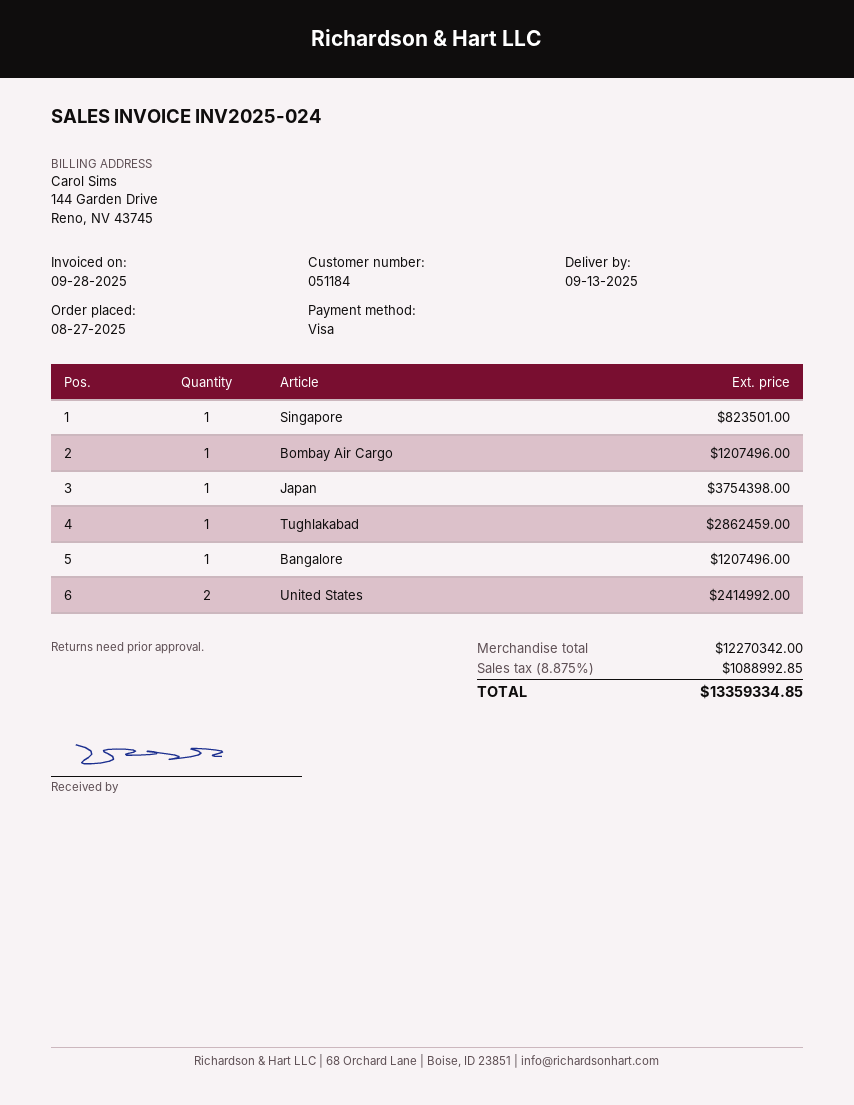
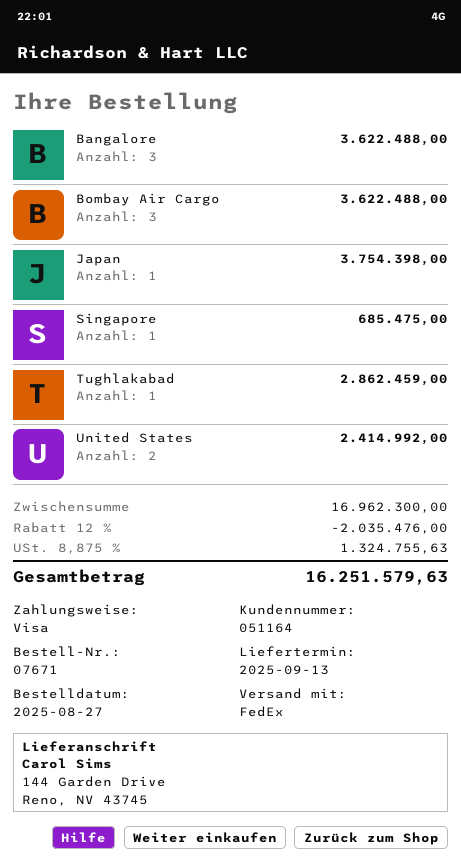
customer number: 051184 -> 051164
Singapore: 1 for 823501.00 -> 1 for 685475.00
Bombay Air Cargo: 1 for 1207496.00 -> 3 for 3622488.00
Bangalore: 1 for 1207496.00 -> 3 for 3622488.00
subtotal: 12270342.00 -> 16962300.00
discount: none -> 12% = 2035476.00
tax: 8.875% = 1088992.85 -> 8.875% = 1324755.63
total: 13359334.85 -> 16251579.63

